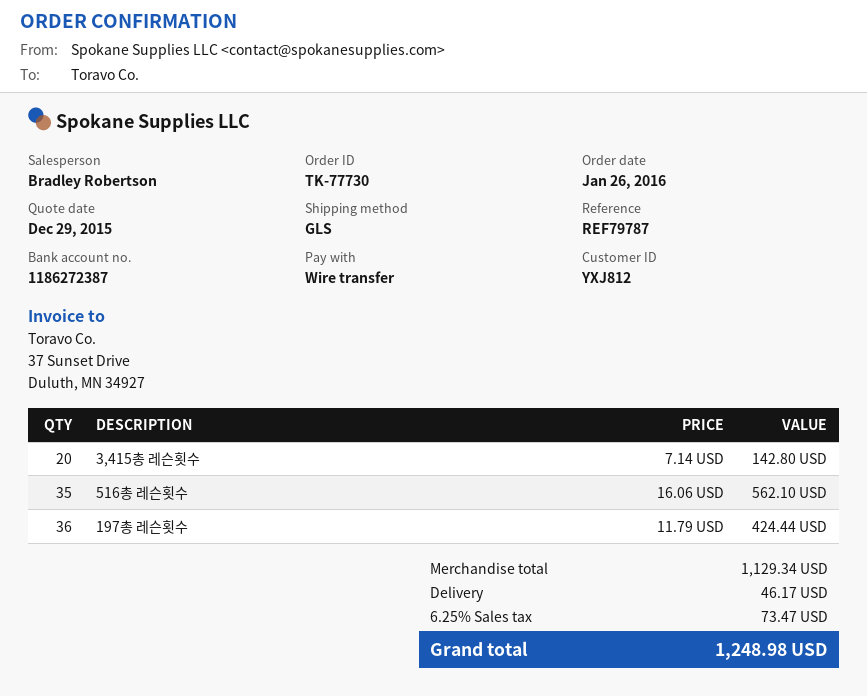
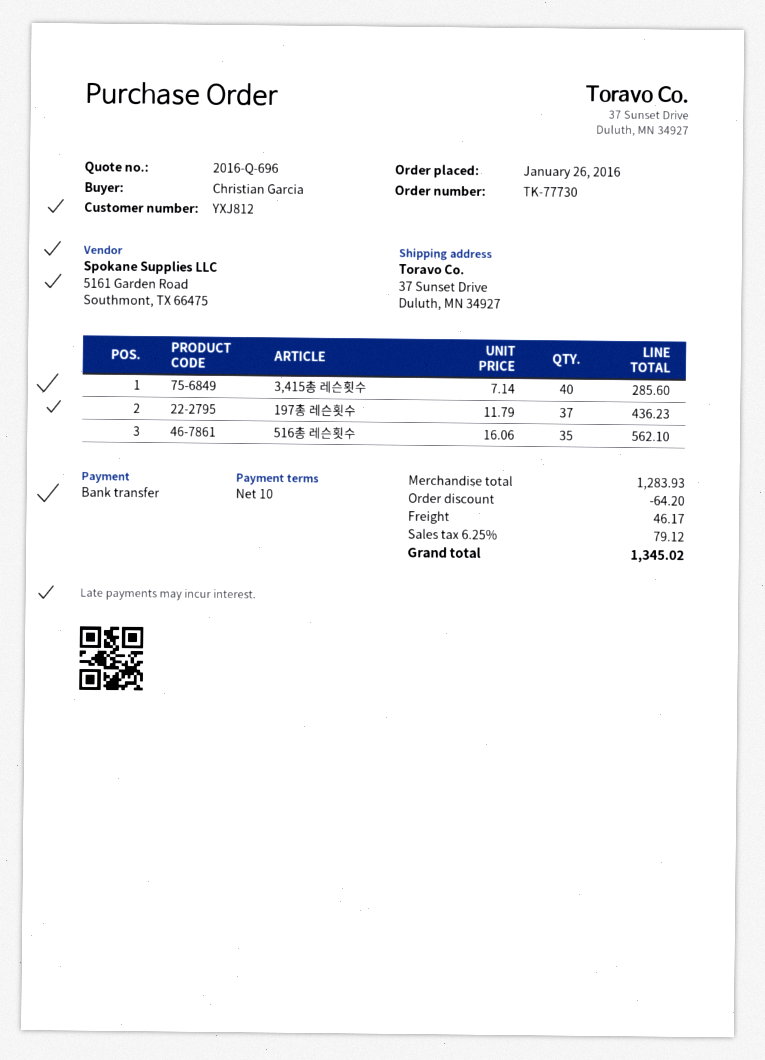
3,415총 레슨횟수: 20 x 7.14 = 142.80 -> 40 x 7.14 = 285.60
197총 레슨횟수: 36 x 11.79 = 424.44 -> 37 x 11.79 = 436.23
subtotal: 1129.34 -> 1283.93
discount: none -> 64.20
tax: 6.25% = 73.47 -> 6.25% = 79.12
total: 1248.98 -> 1345.02

